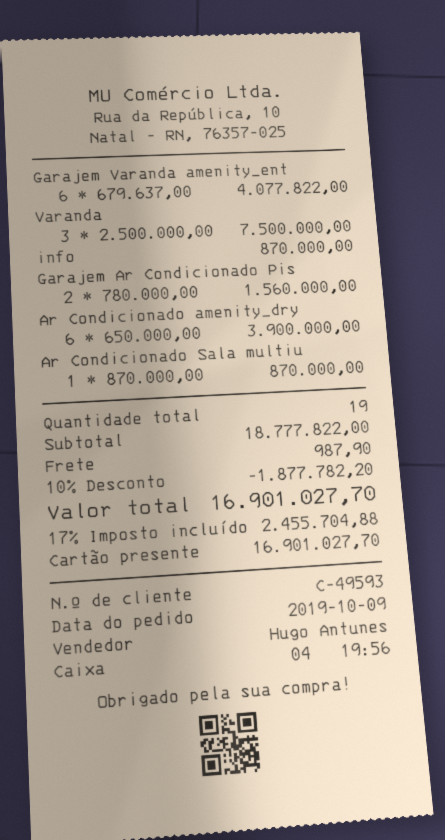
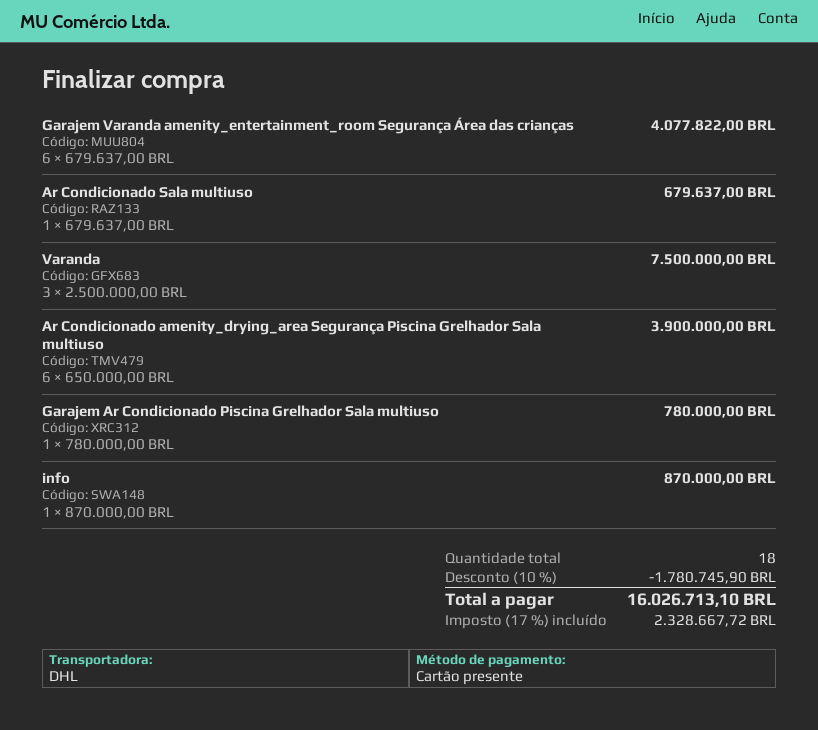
Garajem Ar Condicionado Pis: 2 x 780000.00 = 1560000.00 -> 1 x 780000.00 = 780000.00
Ar Condicionado Sala multiu: 1 x 870000.00 = 870000.00 -> 1 x 679637.00 = 679637.00
total quantity: 19 -> 18
discount: 10% = 1877782.20 -> 10% = 1780745.90
shipping: 987.90 -> none
tax: 17% = 2455704.88 -> 17% = 2328667.72
total: 16901027.70 -> 16026713.10

